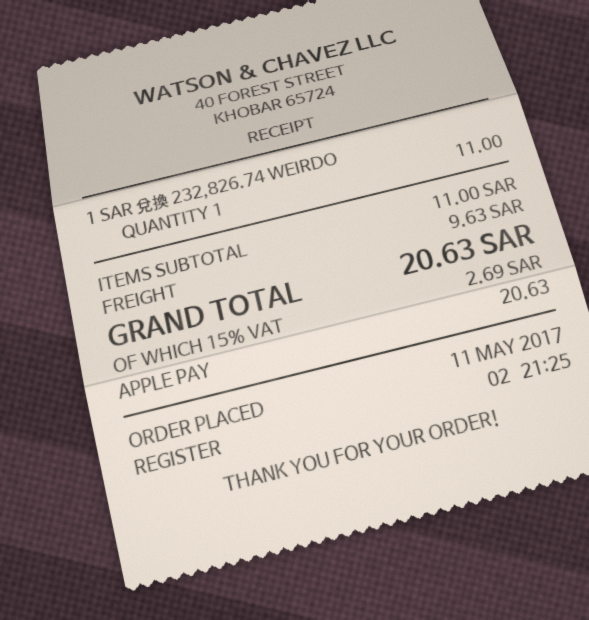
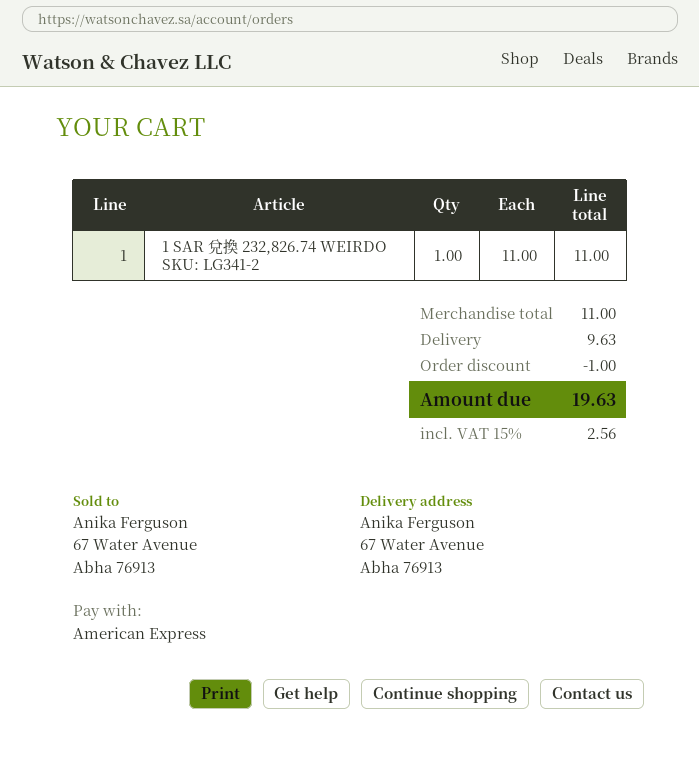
payment method: Apple Pay -> American Express
discount: none -> 1.00
tax: 15% = 2.69 -> 15% = 2.56
total: 20.63 -> 19.63

